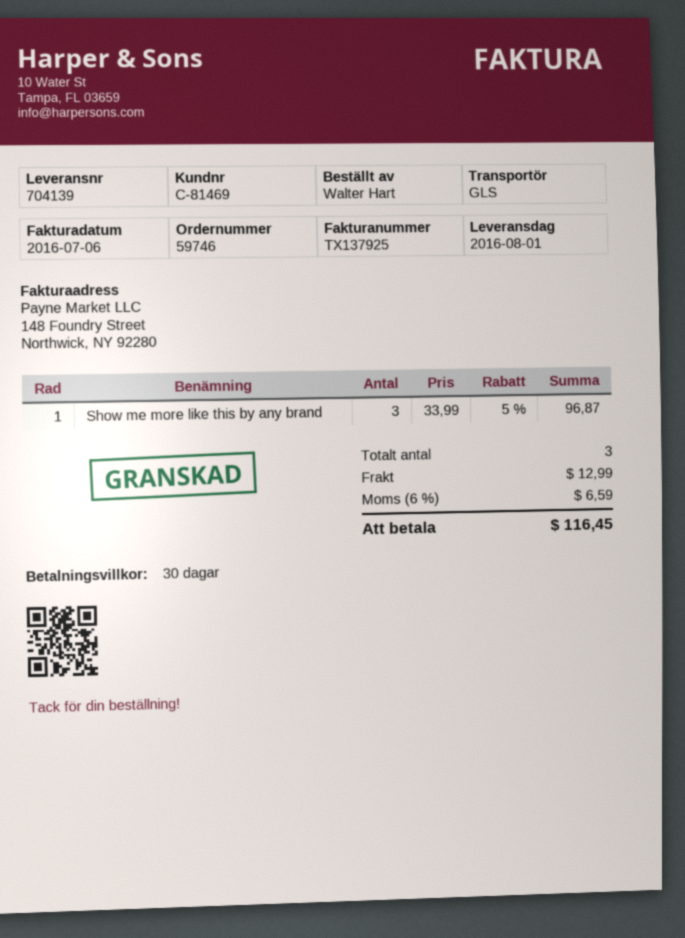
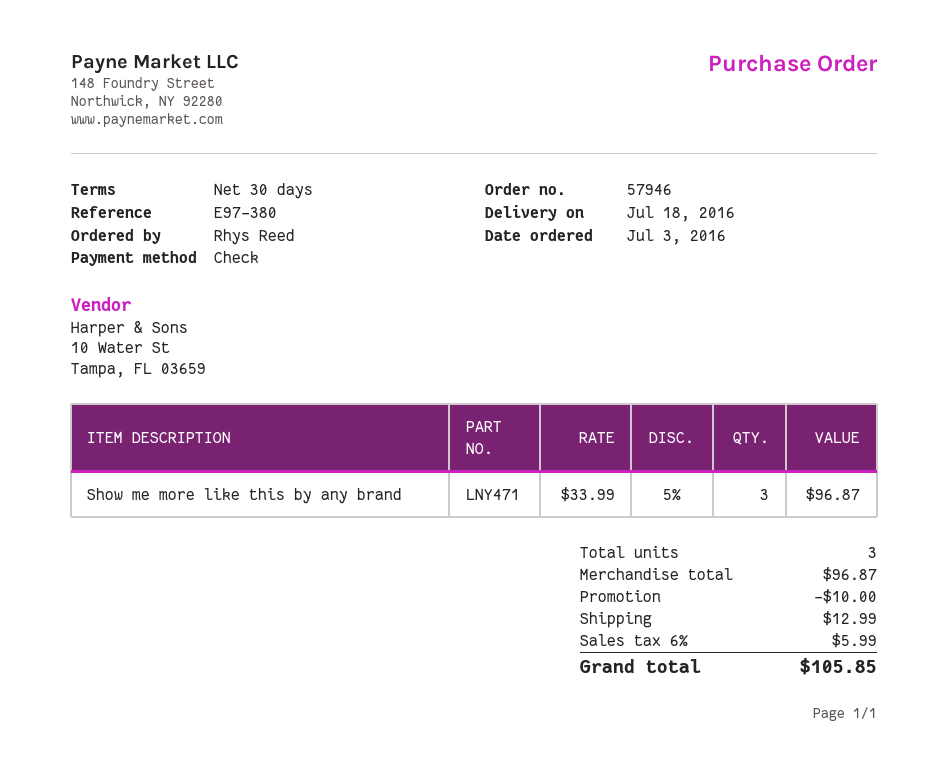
order number: 59746 -> 57946
delivery date: 2016-08-01 -> 2016-07-18
ordered by: Walter Hart -> Rhys Reed
discount: none -> 10.00
tax: 6% = 6.59 -> 6% = 5.99
total: 116.45 -> 105.85

